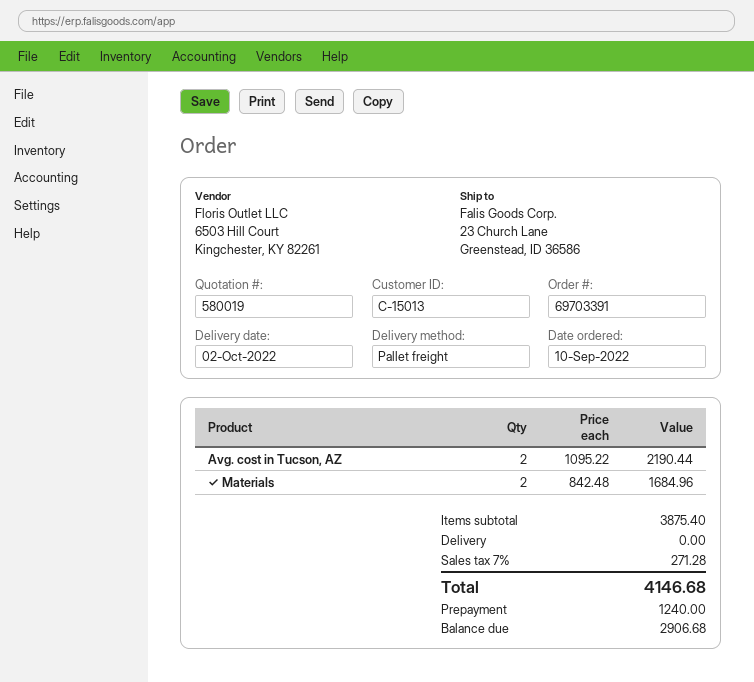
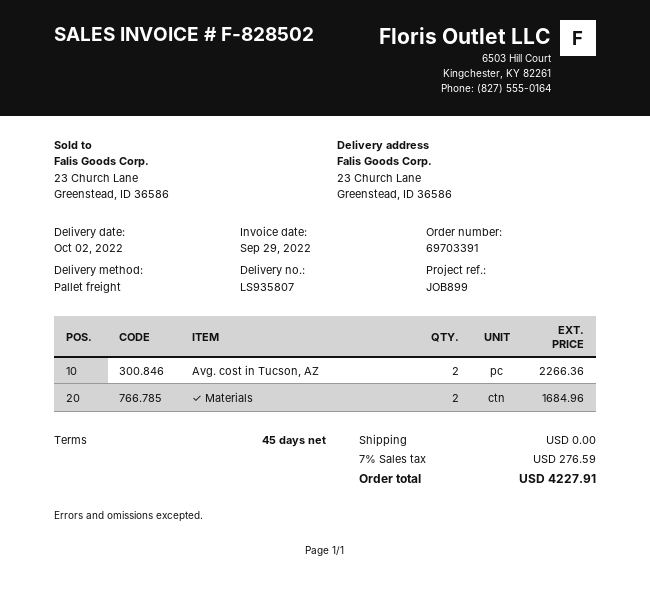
Avg. cost in Tucson, AZ: 2 for 2190.44 -> 2 for 2266.36
tax: 7% = 271.28 -> 7% = 276.59
total: 4146.68 -> 4227.91

